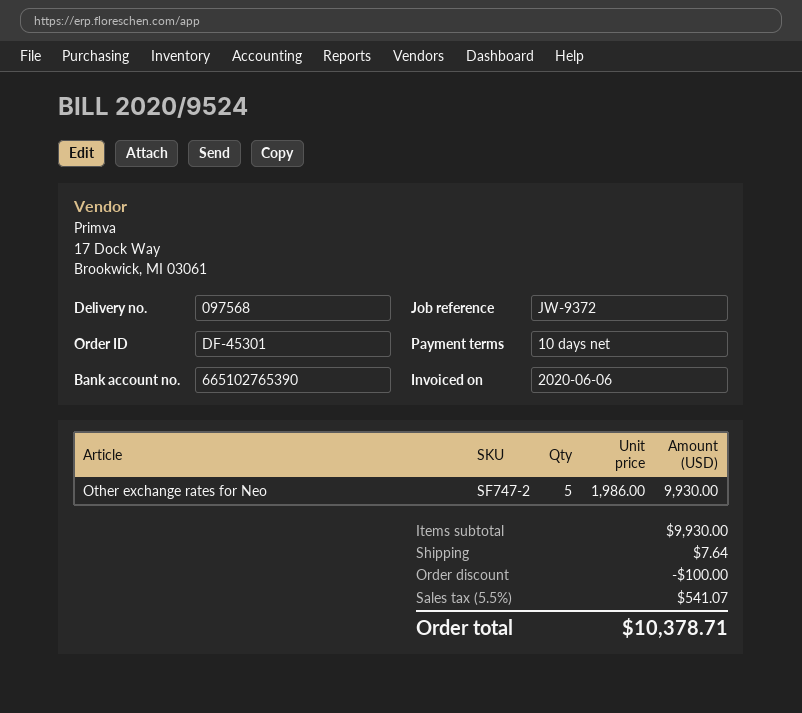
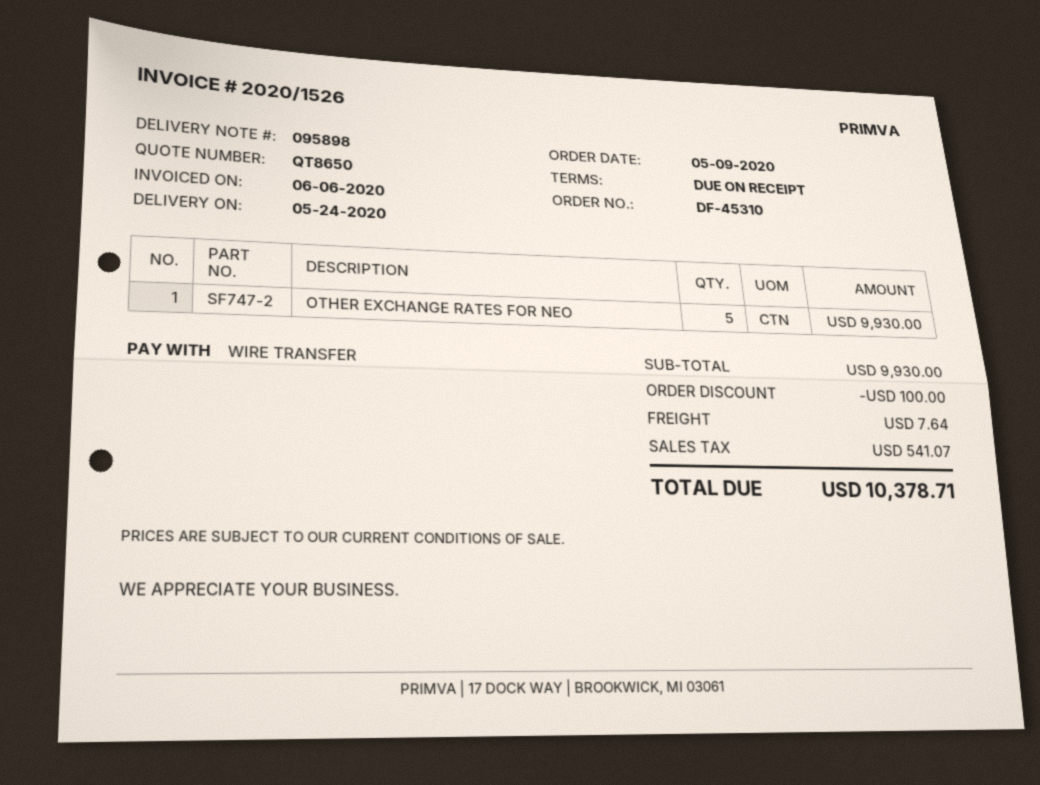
order number: DF-45301 -> DF-45310
delivery note number: 097568 -> 095898
invoice number: 2020/9524 -> 2020/1526
payment terms: 10 days -> on receipt

